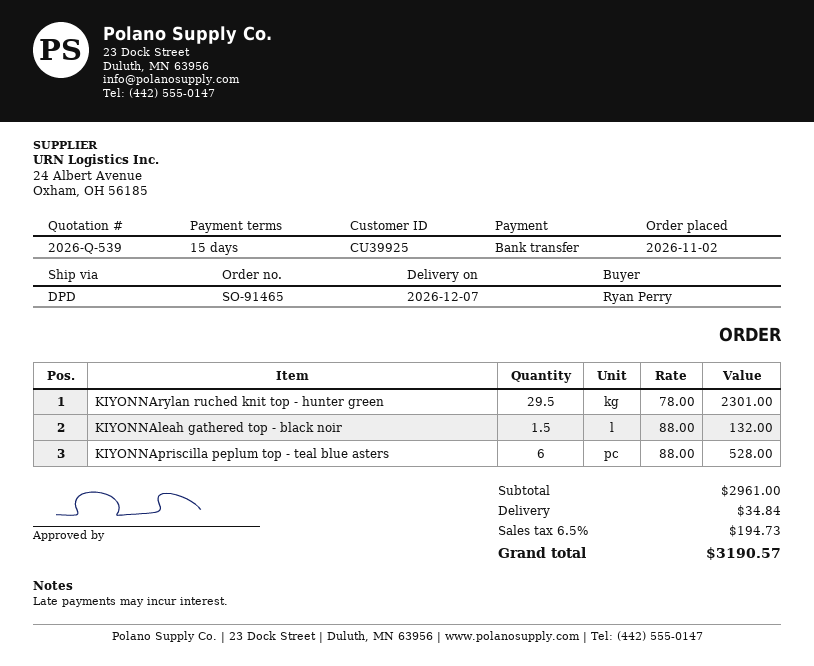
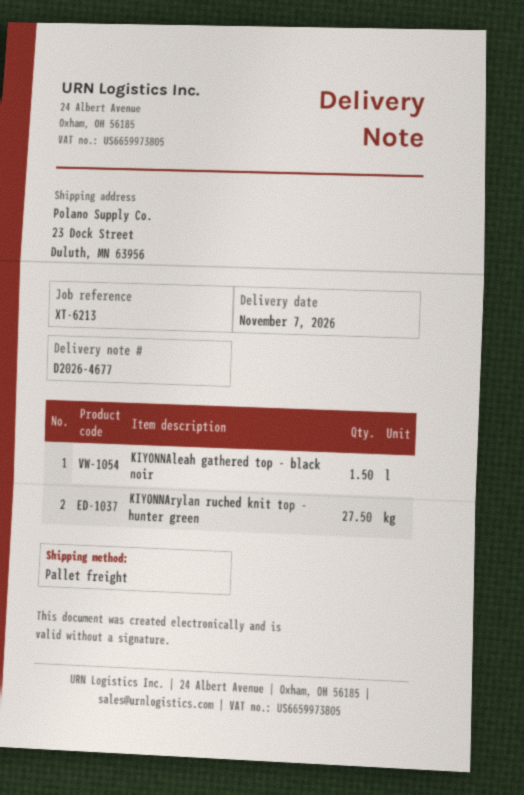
delivery date: 2026-12-07 -> 2026-11-07
shipping method: DPD -> pallet freight
KIYONNArylan ruched knit top - hunter green: 29.5 -> 27.5
KIYONNApriscilla peplum top - teal blue asters: 6 -> none

